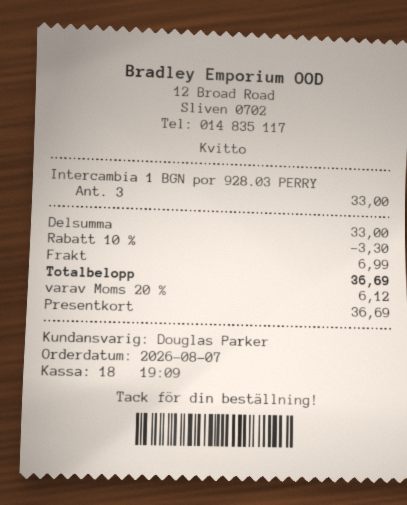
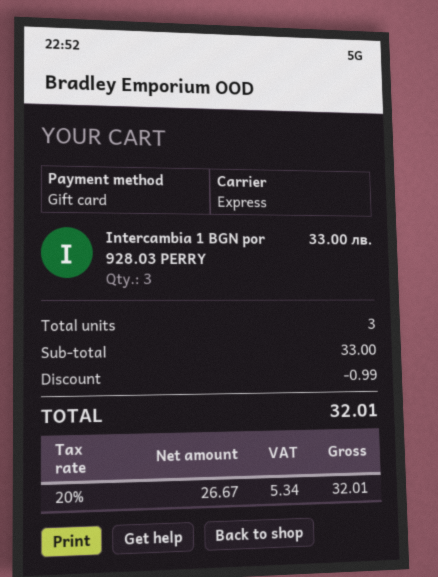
discount: 3.30 -> 0.99
shipping: 6.99 -> none
tax: 20% = 6.12 -> 20% = 5.34
total: 36.69 -> 32.01

